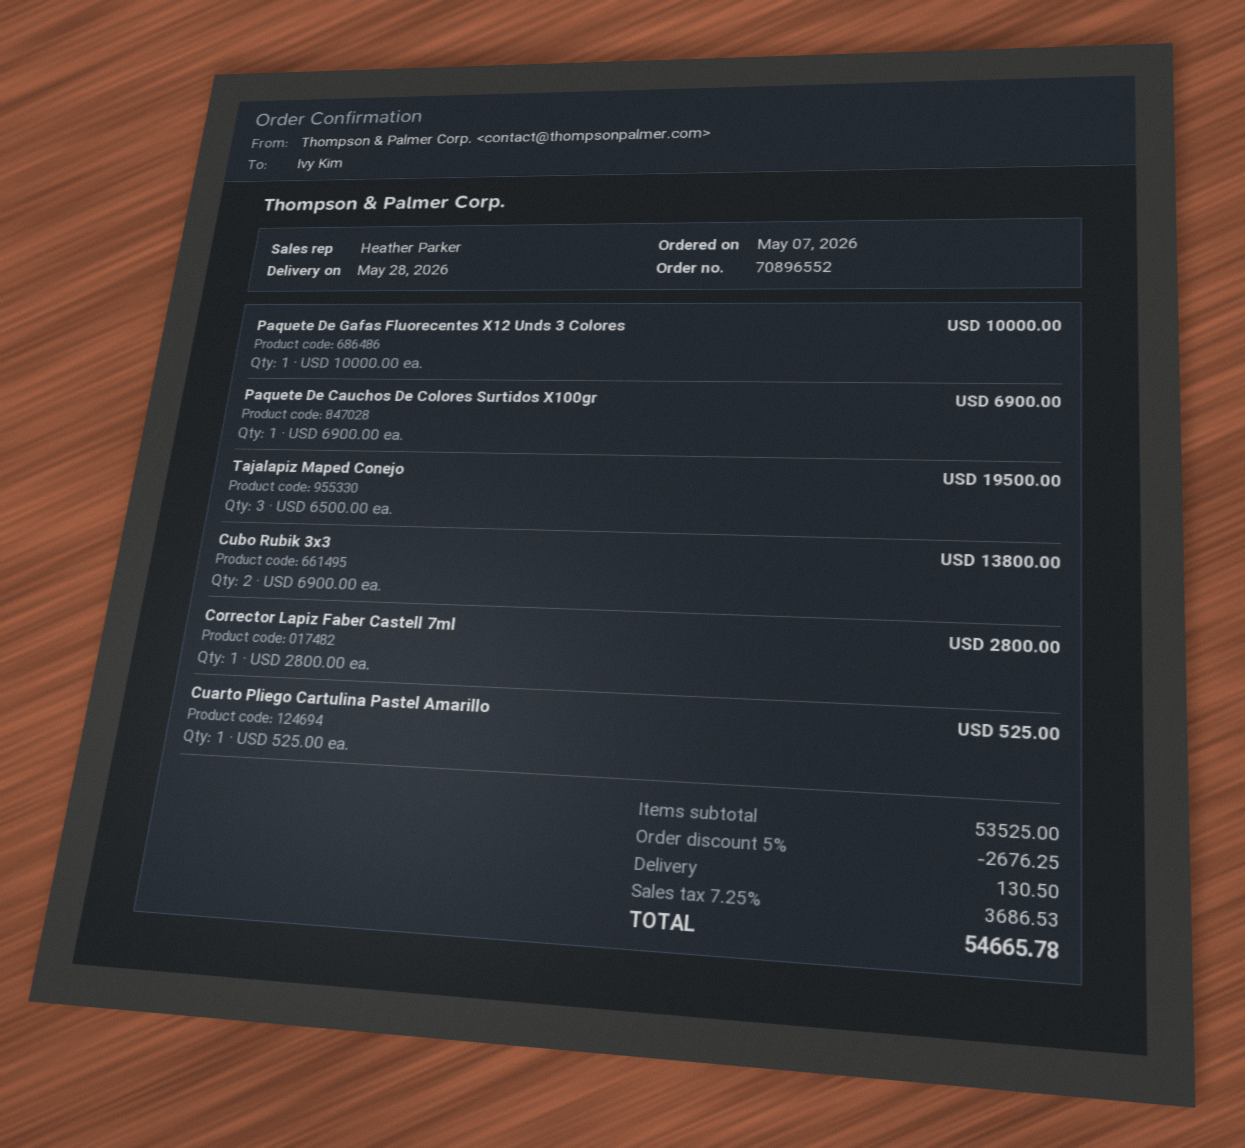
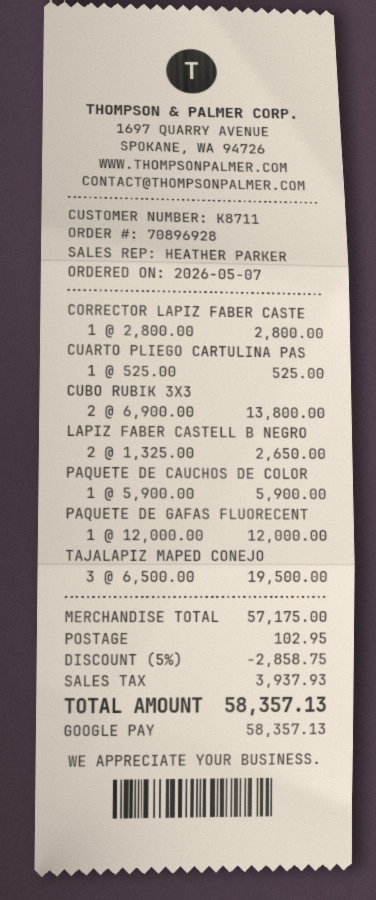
order number: 70896552 -> 70896928
Paquete De Gafas Fluorecentes X12 Unds 3 Colores: 1 x 10000.00 = 10000.00 -> 1 x 12000.00 = 12000.00
Paquete De Cauchos De Colores Surtidos X100gr: 1 x 6900.00 = 6900.00 -> 1 x 5900.00 = 5900.00
LAPIZ FABER CASTELL B NEGRO: none -> 2 x 1325.00 = 2650.00
subtotal: 53525.00 -> 57175.00
discount: 5% = 2676.25 -> 5% = 2858.75
shipping: 130.50 -> 102.95
tax: 3686.53 -> 3937.93
total: 54665.78 -> 58357.13

